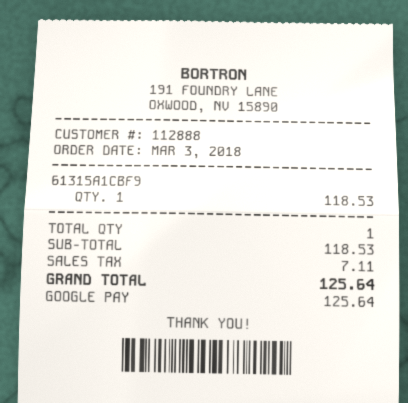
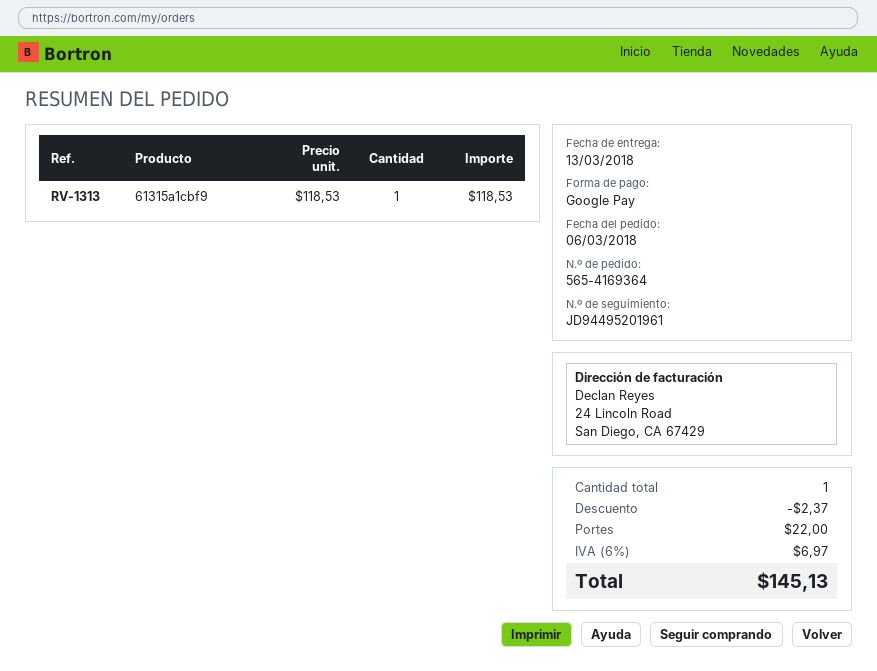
order date: 2018-03-03 -> 2018-03-06
discount: none -> 2.37
shipping: none -> 22.00
tax: 7.11 -> 6.97
total: 125.64 -> 145.13

